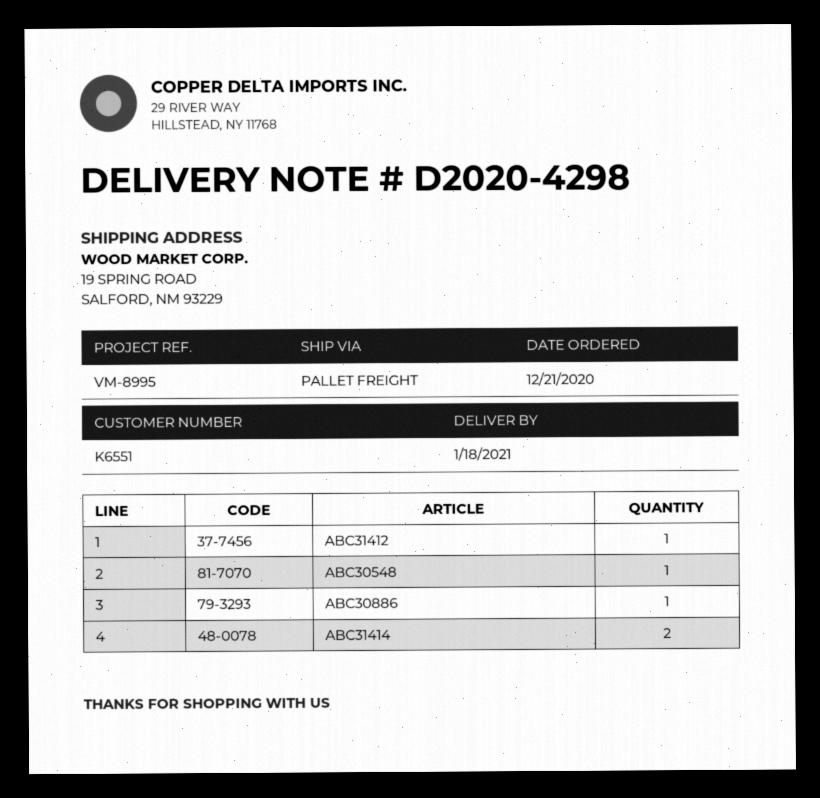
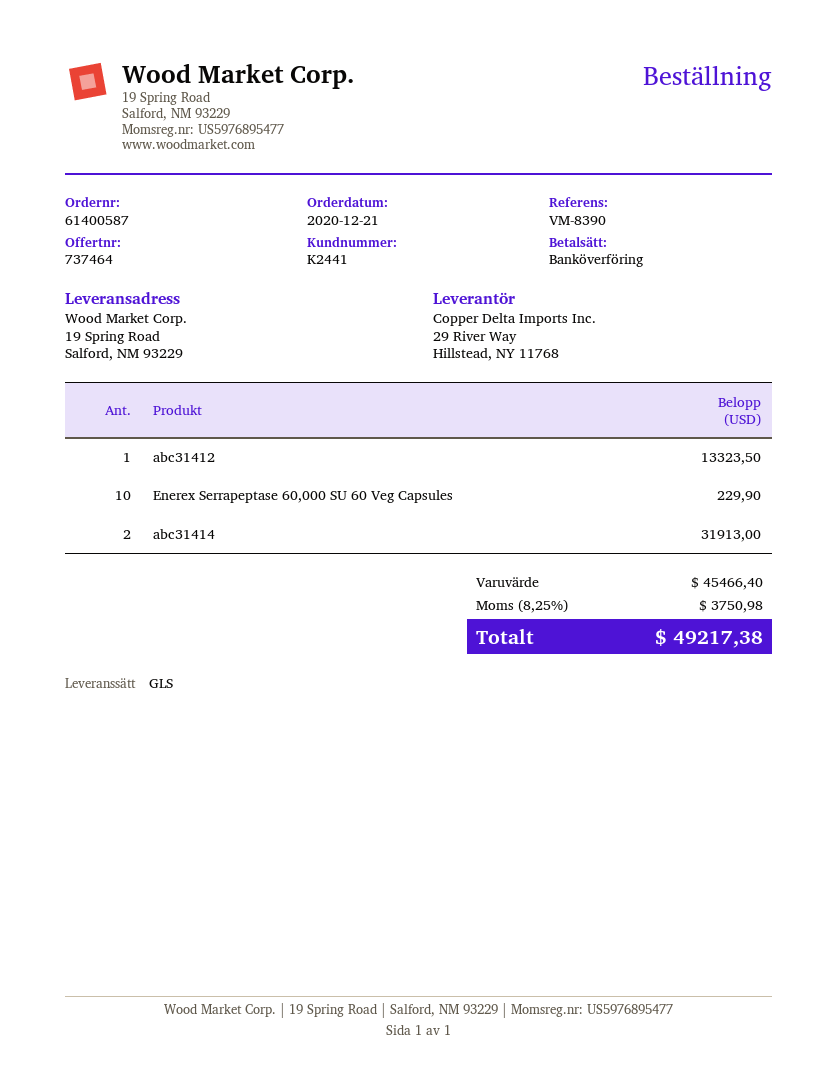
customer number: K6551 -> K2441
reference: VM-8995 -> VM-8390
shipping method: pallet freight -> GLS
ABC30548: 1 -> none
ABC30886: 1 -> none
Enerex Serrapeptase 60,000 SU 60 Veg Capsules: none -> 10

